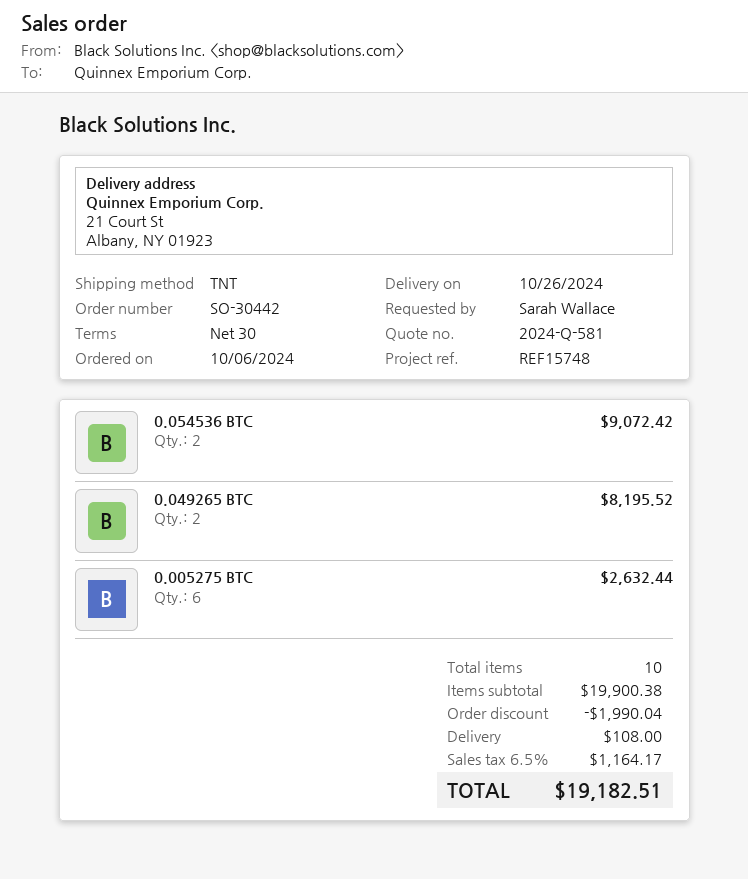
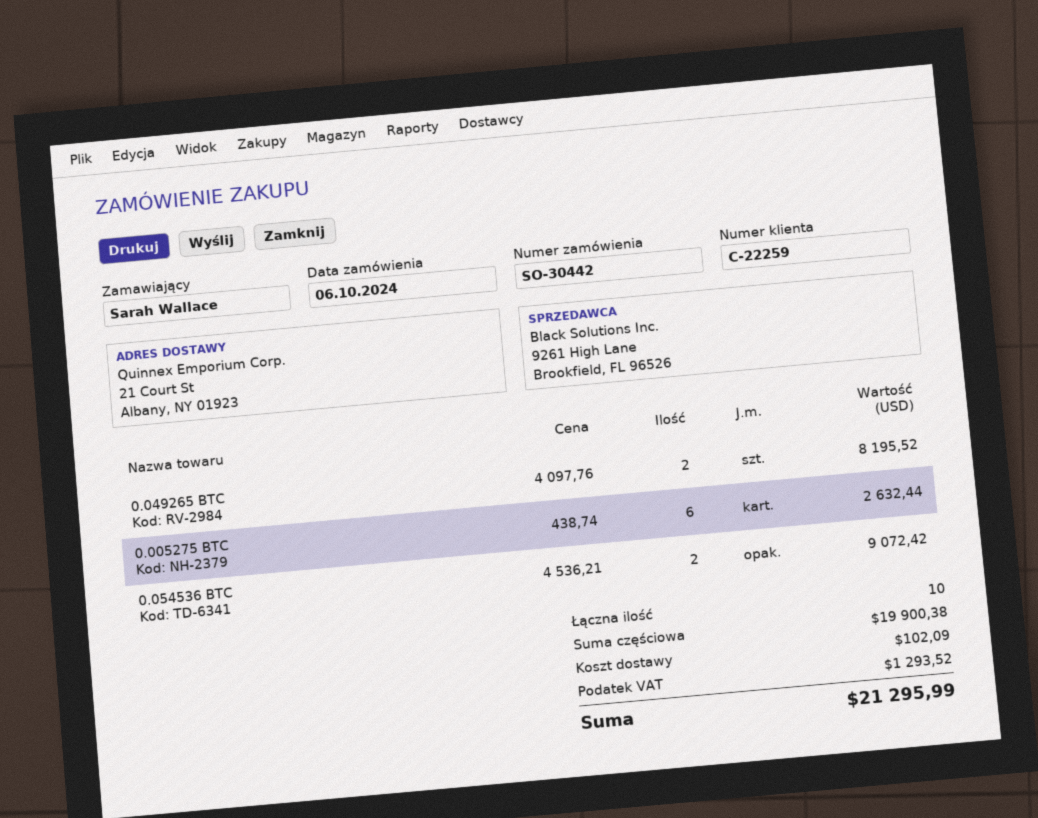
discount: 1990.04 -> none
shipping: 108.00 -> 102.09
tax: 1164.17 -> 1293.52
total: 19182.51 -> 21295.99

